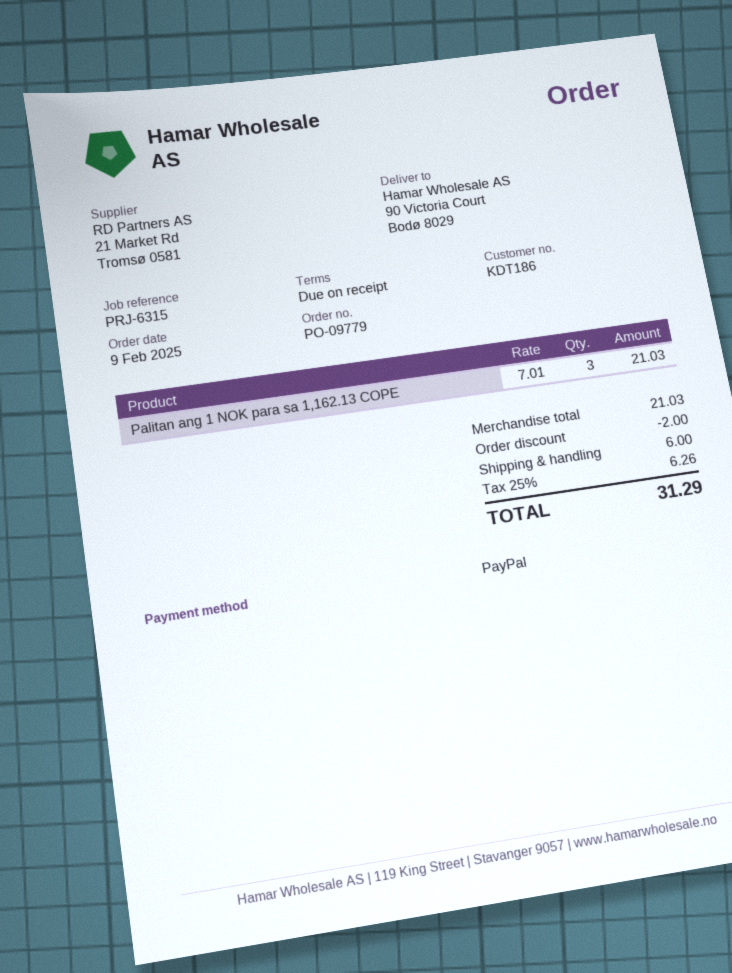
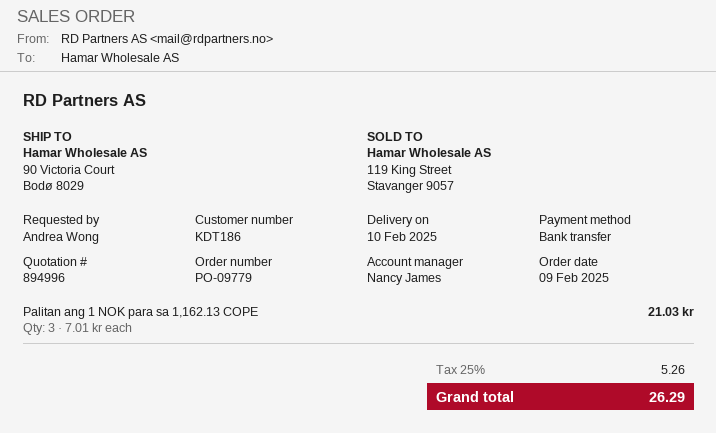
payment method: PayPal -> bank transfer
discount: 2.00 -> none
shipping: 6.00 -> none
tax: 25% = 6.26 -> 25% = 5.26
total: 31.29 -> 26.29

